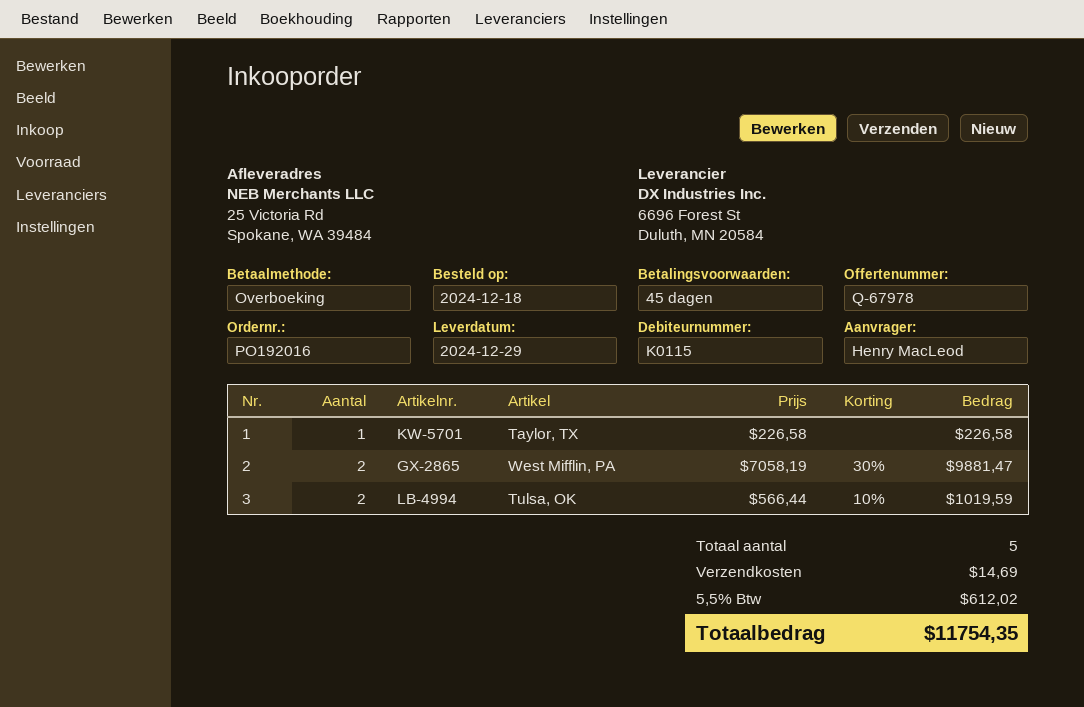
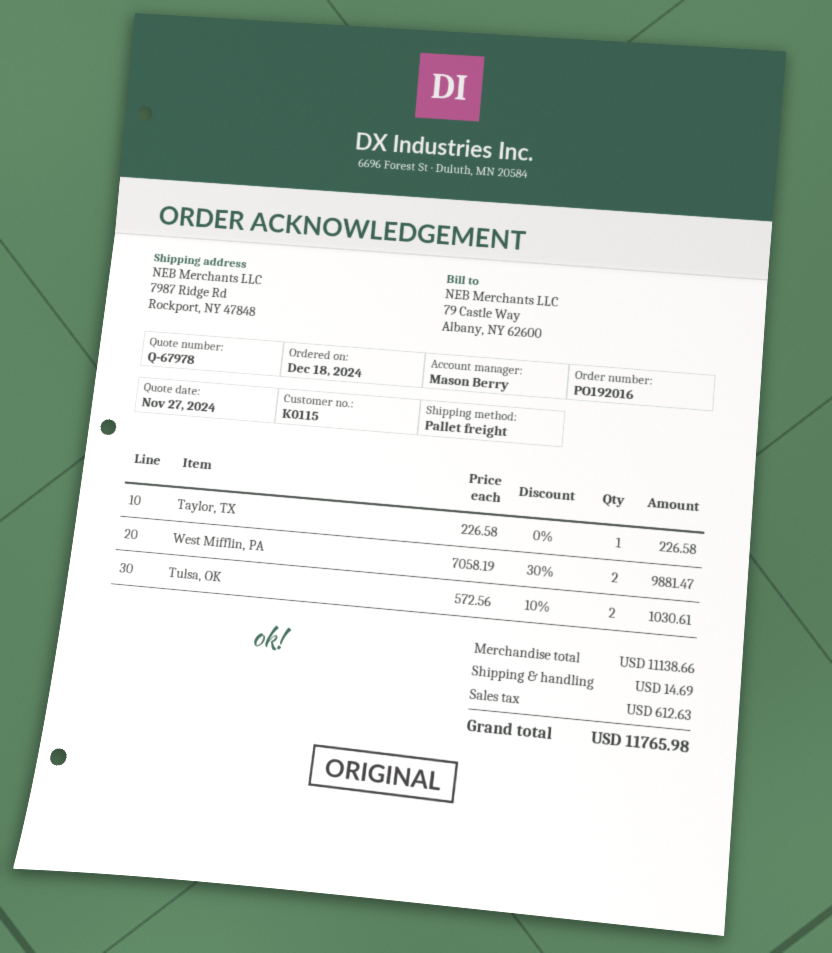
ship to: 25 Victoria Rd, Spokane, WA 39484 -> 7987 Ridge Rd, Rockport, NY 47848
Tulsa, OK: 2 x 566.44 - 10% = 1019.59 -> 2 x 572.56 - 10% = 1030.61
tax: 612.02 -> 612.63
total: 11754.35 -> 11765.98

